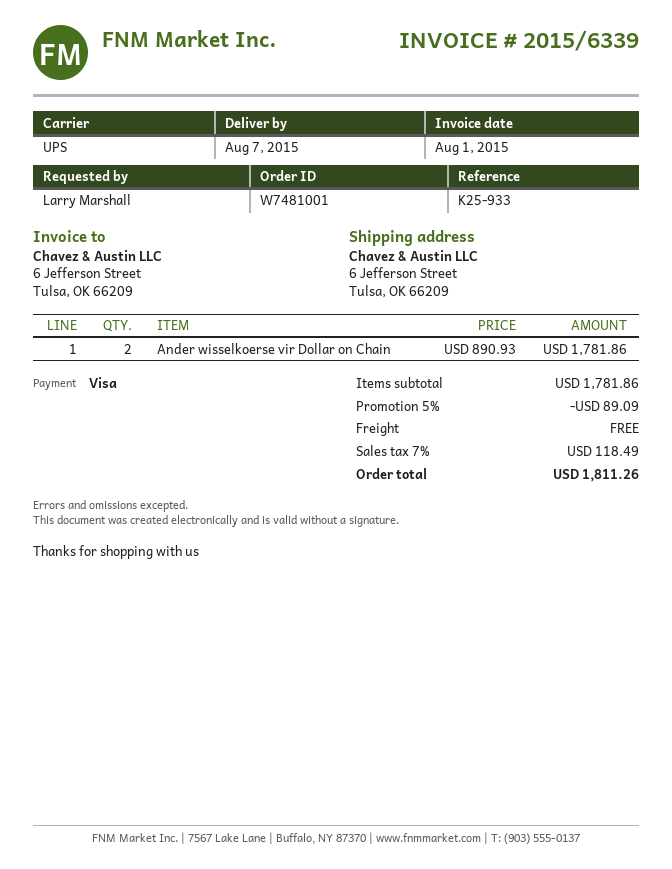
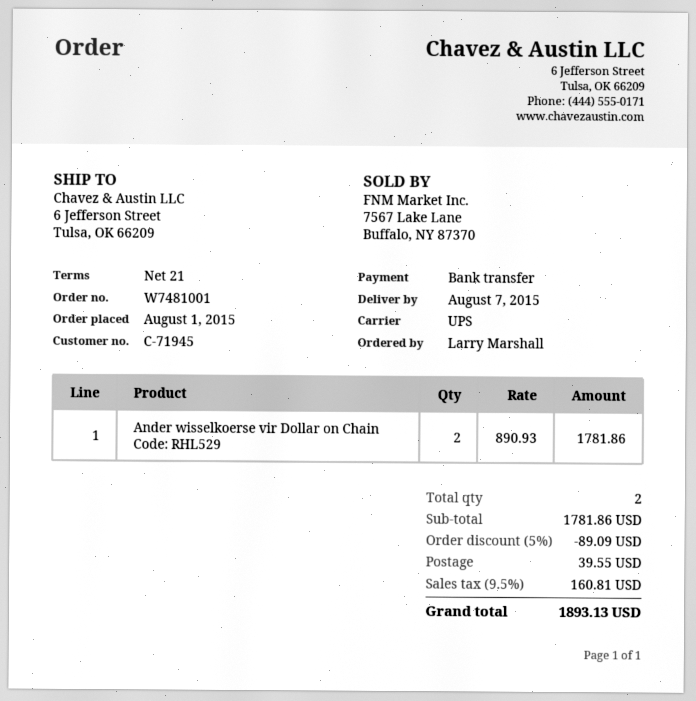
payment method: Visa -> bank transfer
shipping: 0.00 -> 39.55
tax: 7% = 118.49 -> 9.5% = 160.81
total: 1811.26 -> 1893.13

